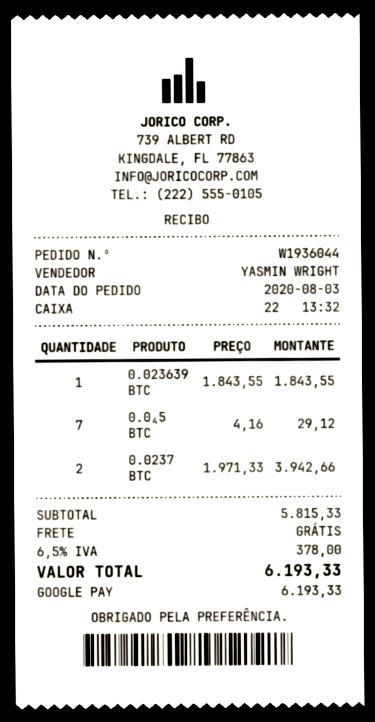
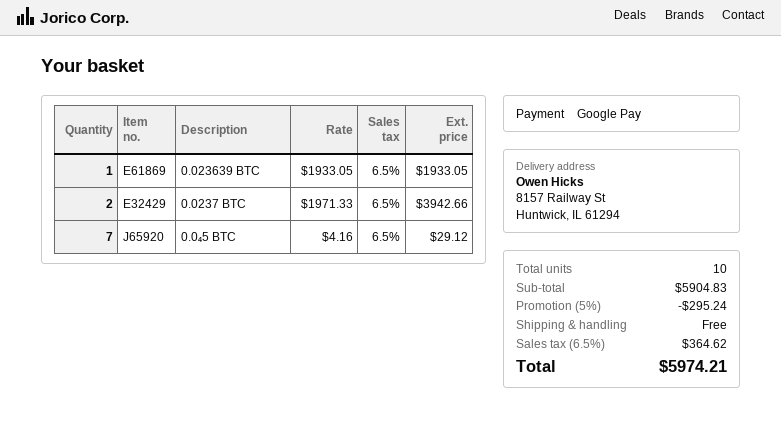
0.023639 BTC: 1 x 1843.55 = 1843.55 -> 1 x 1933.05 = 1933.05
subtotal: 5815.33 -> 5904.83
discount: none -> 5% = 295.24
tax: 6.5% = 378.00 -> 6.5% = 364.62
total: 6193.33 -> 5974.21

